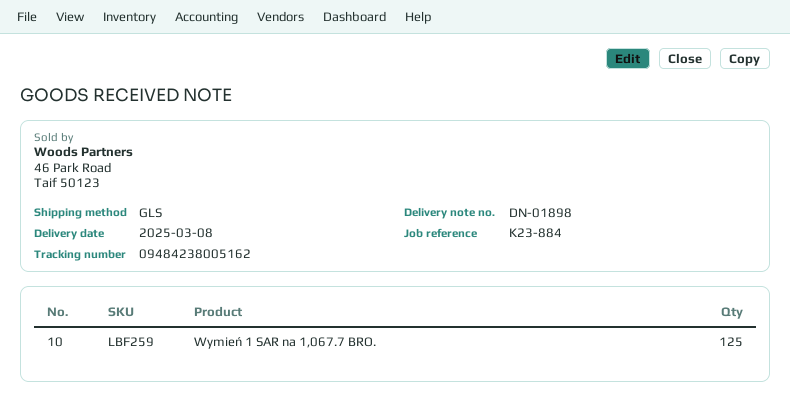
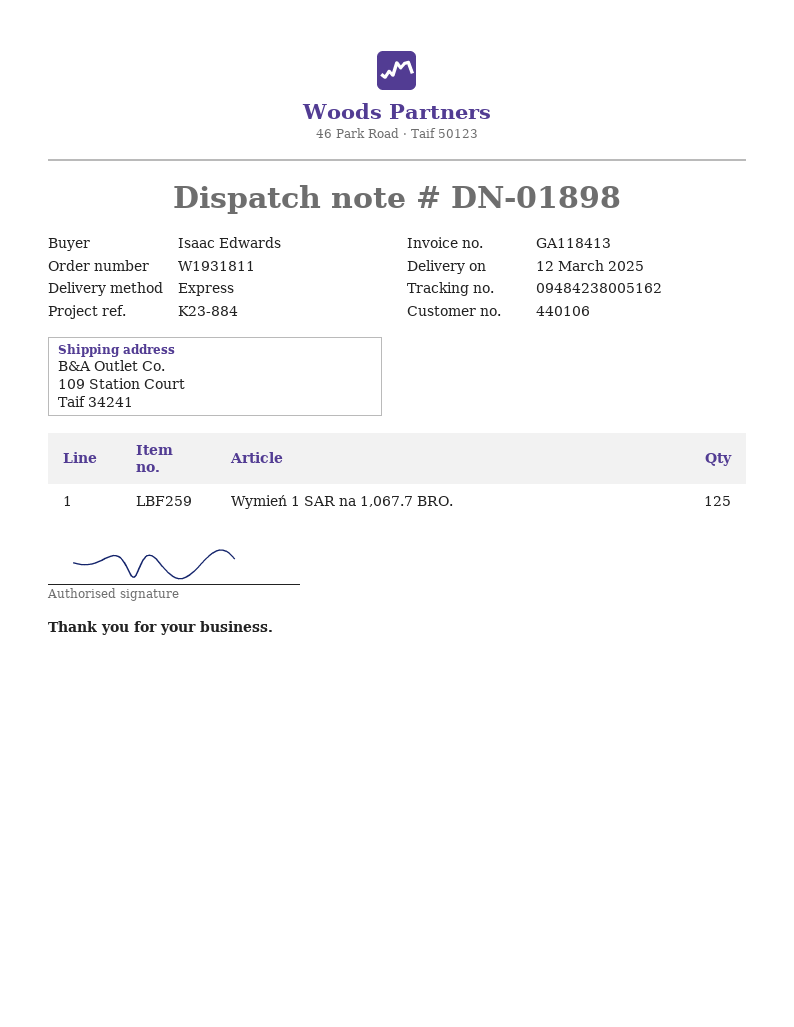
delivery date: 2025-03-08 -> 2025-03-12
shipping method: GLS -> express

